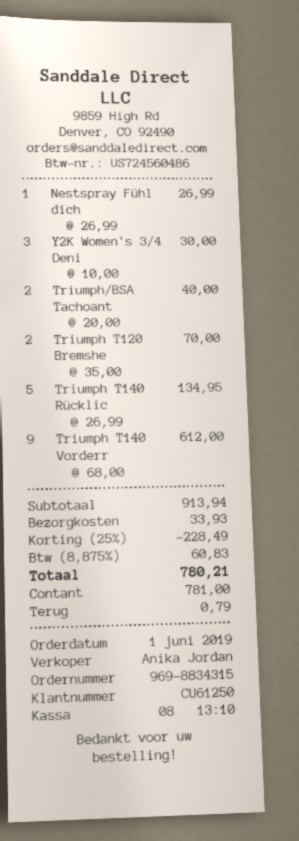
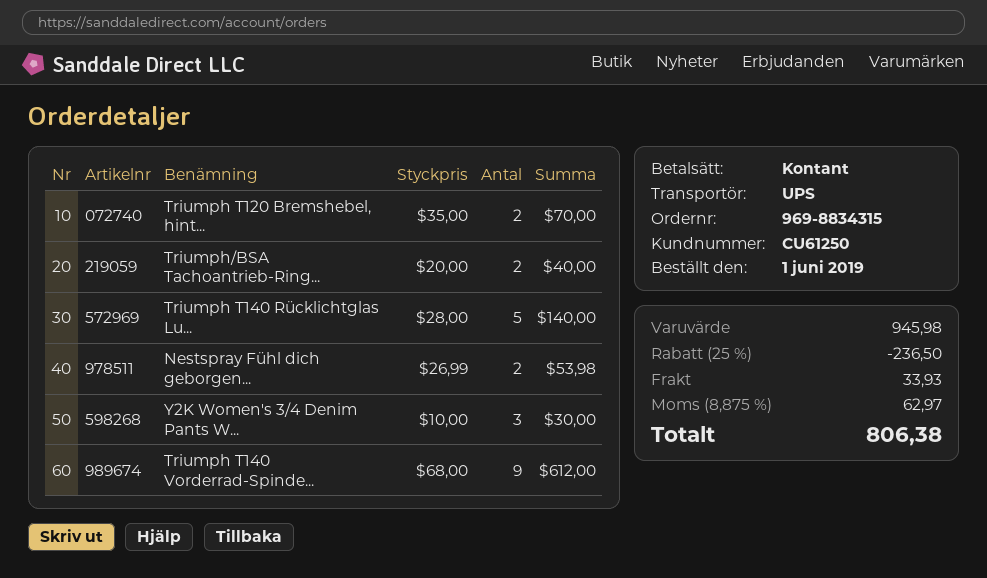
Nestspray Fühl dich: 1 x 26.99 = 26.99 -> 2 x 26.99 = 53.98
Triumph T140 Rücklic: 5 x 26.99 = 134.95 -> 5 x 28.00 = 140.00
subtotal: 913.94 -> 945.98
discount: 25% = 228.49 -> 25% = 236.50
tax: 8.875% = 60.83 -> 8.875% = 62.97
total: 780.21 -> 806.38

